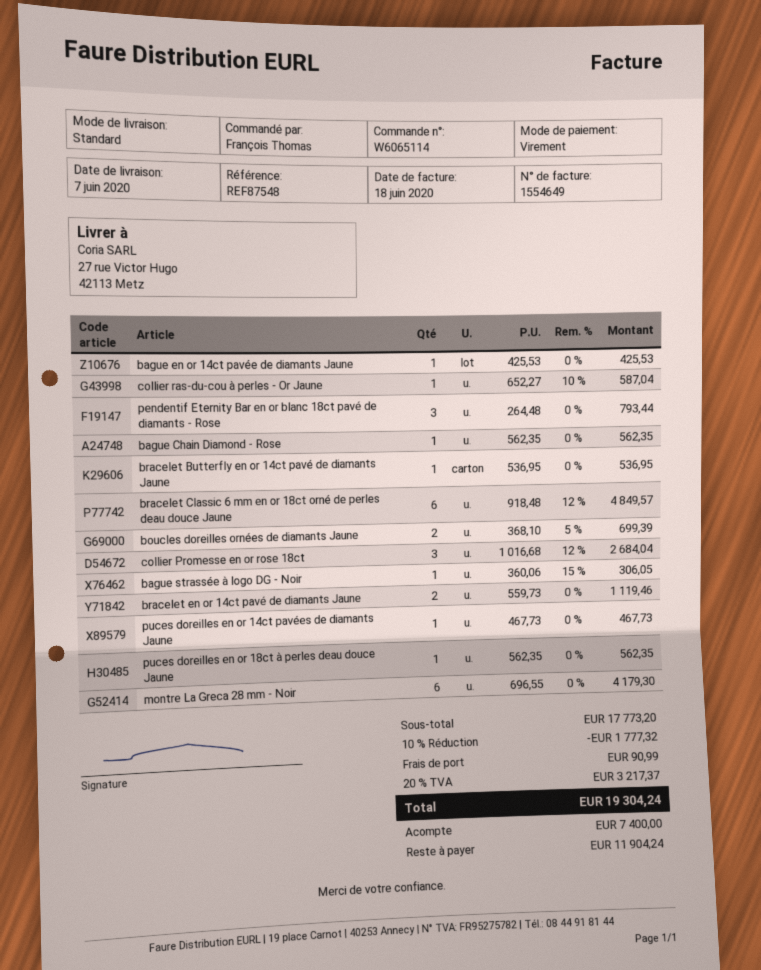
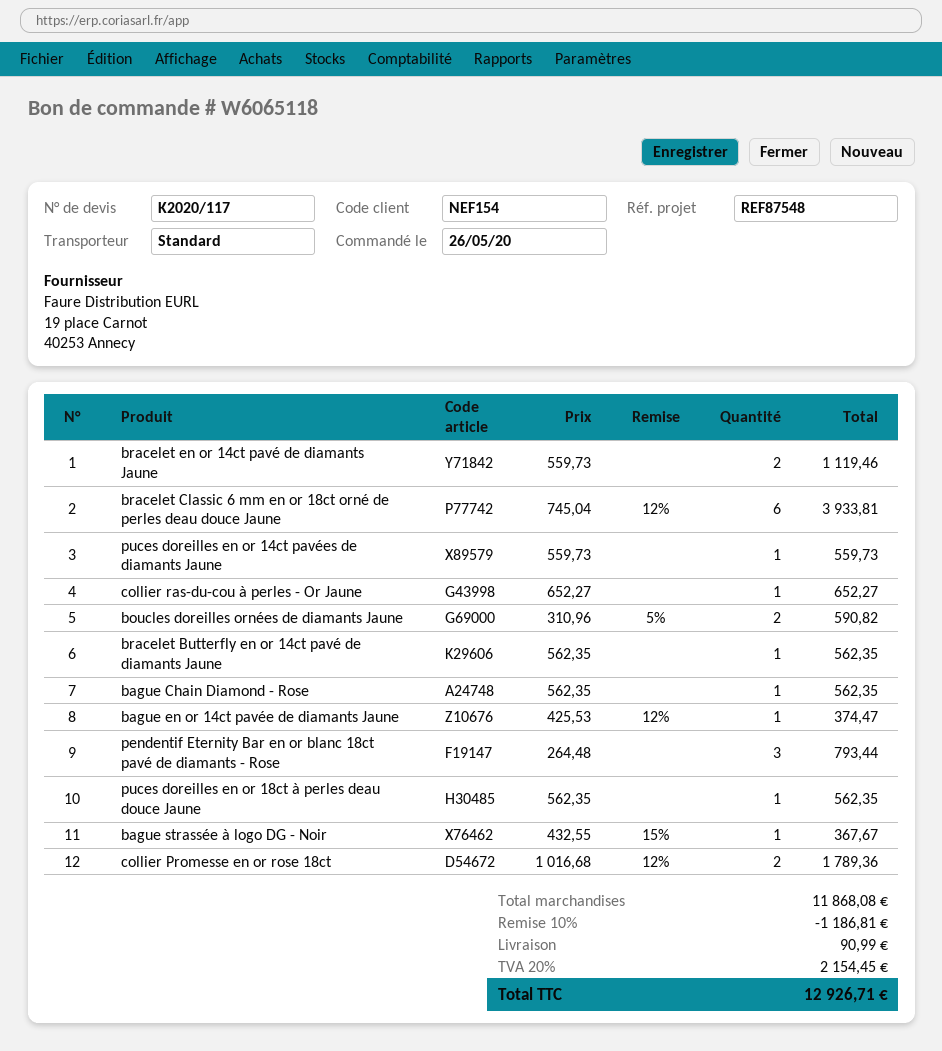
order number: W6065114 -> W6065118
bague en or 14ct pavée de diamants Jaune: 1 x 425.53 = 425.53 -> 1 x 425.53 - 12% = 374.47
collier ras-du-cou à perles - Or Jaune: 1 x 652.27 - 10% = 587.04 -> 1 x 652.27 = 652.27
bracelet Butterfly en or 14ct pavé de diamants Jaune: 1 x 536.95 = 536.95 -> 1 x 562.35 = 562.35
bracelet Classic 6 mm en or 18ct orné de perles deau douce Jaune: 6 x 918.48 - 12% = 4849.57 -> 6 x 745.04 - 12% = 3933.81
boucles doreilles ornées de diamants Jaune: 2 x 368.10 - 5% = 699.39 -> 2 x 310.96 - 5% = 590.82
collier Promesse en or rose 18ct: 3 x 1016.68 - 12% = 2684.04 -> 2 x 1016.68 - 12% = 1789.36
bague strassée à logo DG - Noir: 1 x 360.06 - 15% = 306.05 -> 1 x 432.55 - 15% = 367.67
puces doreilles en or 14ct pavées de diamants Jaune: 1 x 467.73 = 467.73 -> 1 x 559.73 = 559.73
montre La Greca 28 mm - Noir: 6 x 696.55 = 4179.30 -> none
subtotal: 17773.20 -> 11868.08
discount: 10% = 1777.32 -> 10% = 1186.81
tax: 20% = 3217.37 -> 20% = 2154.45
total: 19304.24 -> 12926.71

